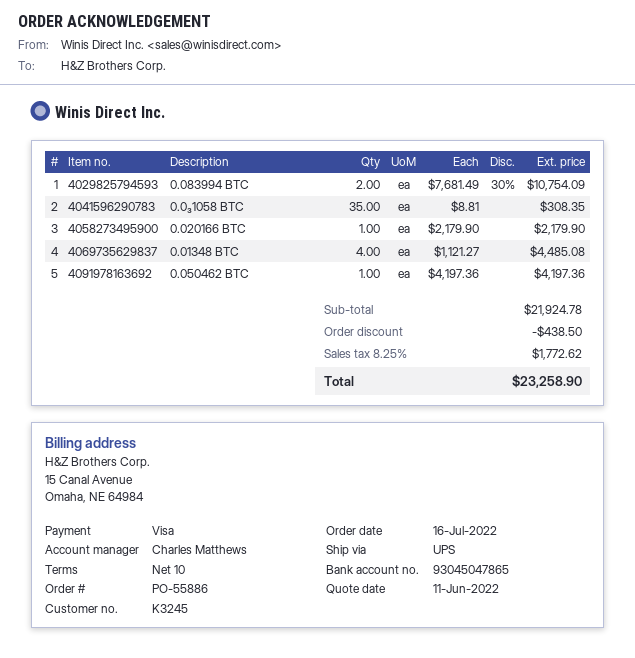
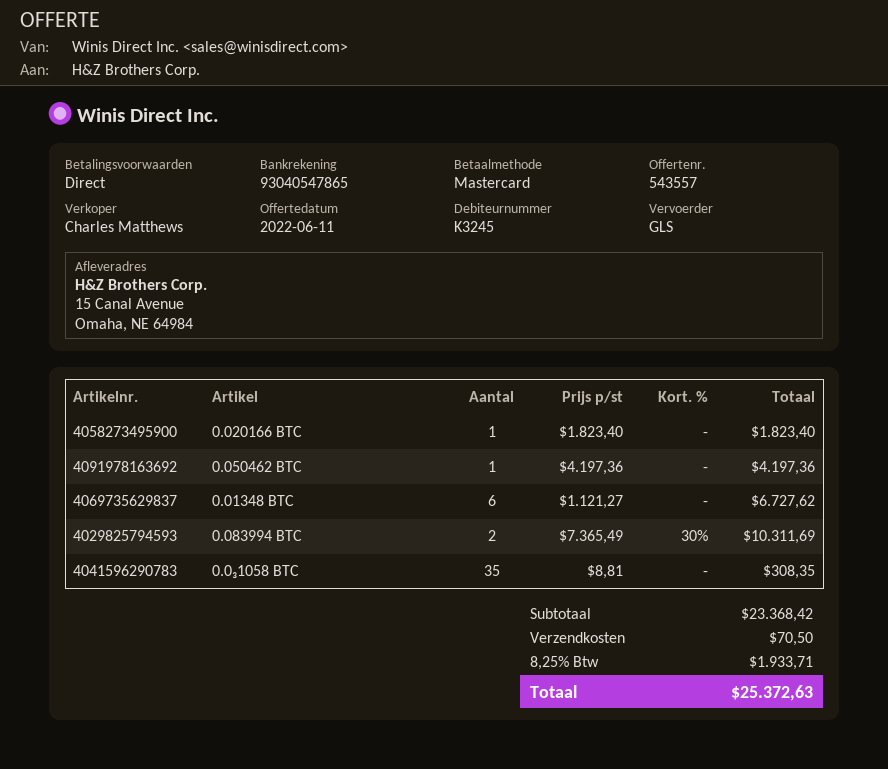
payment terms: 10 days -> on receipt
payment method: Visa -> Mastercard
bank account: 93045047865 -> 93040547865
shipping method: UPS -> GLS
0.083994 BTC: 2 x 7681.49 - 30% = 10754.09 -> 2 x 7365.49 - 30% = 10311.69
0.020166 BTC: 1 x 2179.90 = 2179.90 -> 1 x 1823.40 = 1823.40
0.01348 BTC: 4 x 1121.27 = 4485.08 -> 6 x 1121.27 = 6727.62
subtotal: 21924.78 -> 23368.42
discount: 438.50 -> none
shipping: none -> 70.50
tax: 8.25% = 1772.62 -> 8.25% = 1933.71
total: 23258.90 -> 25372.63

